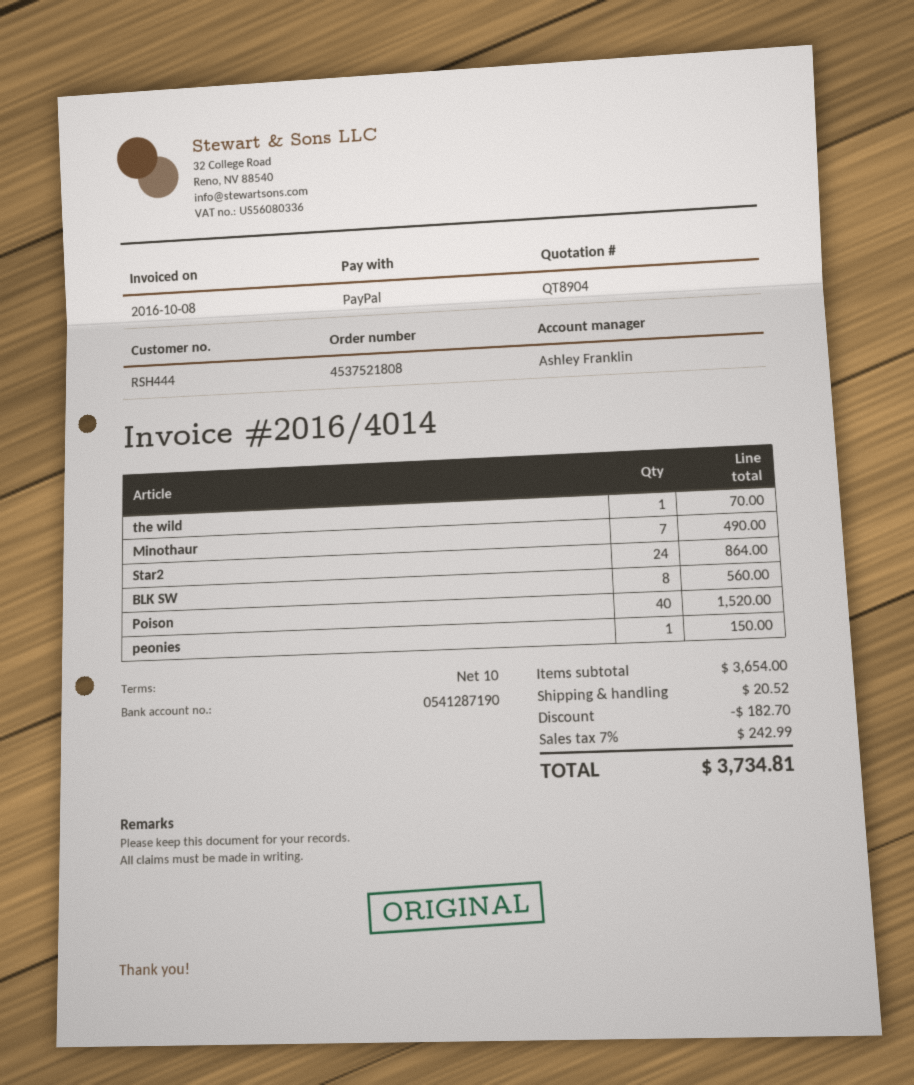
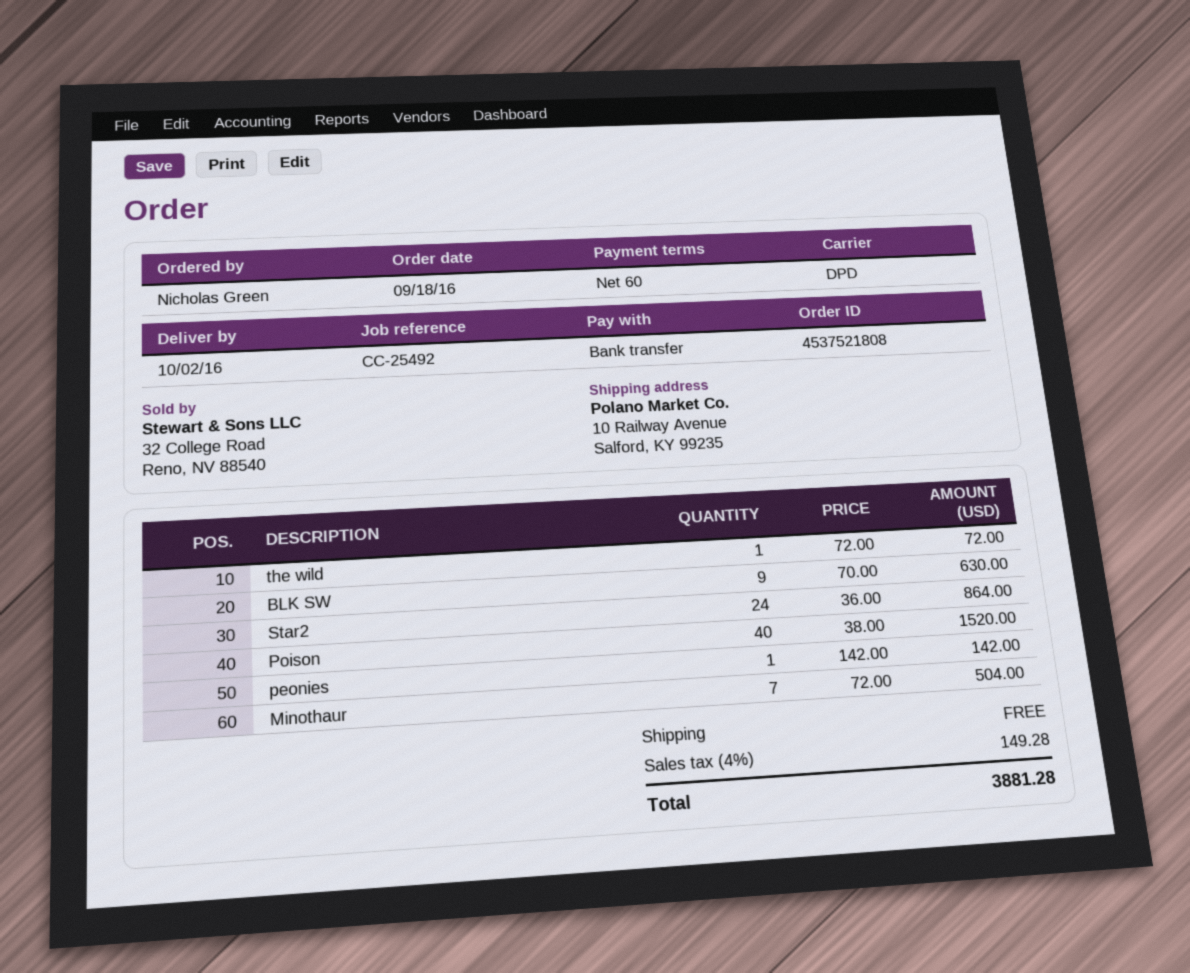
payment terms: 10 days -> 60 days
payment method: PayPal -> bank transfer
the wild: 1 for 70.00 -> 1 for 72.00
Minothaur: 7 for 490.00 -> 7 for 504.00
BLK SW: 8 for 560.00 -> 9 for 630.00
peonies: 1 for 150.00 -> 1 for 142.00
discount: 182.70 -> none
shipping: 20.52 -> 0.00
tax: 7% = 242.99 -> 4% = 149.28
total: 3734.81 -> 3881.28

